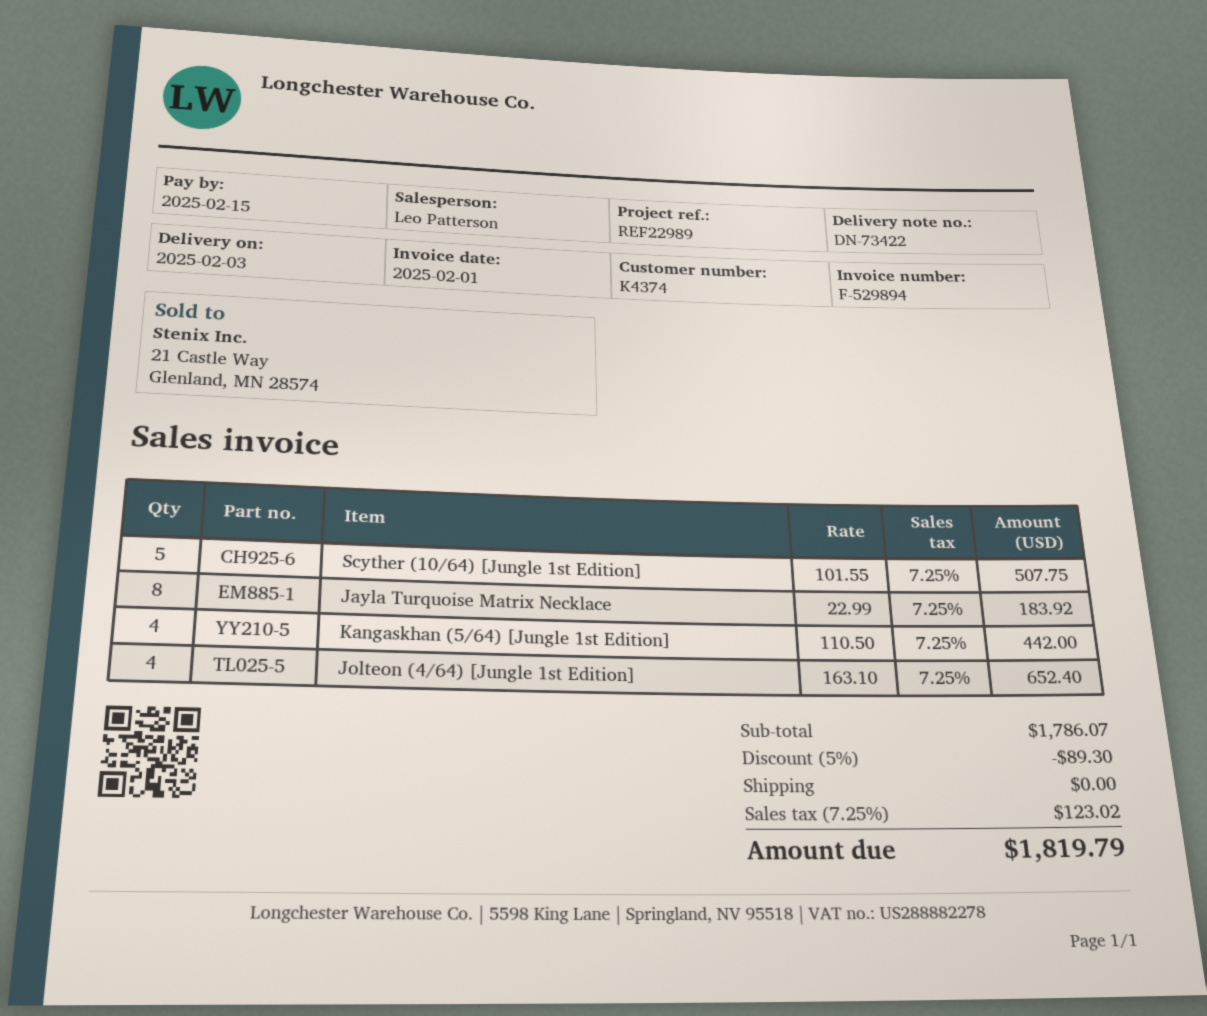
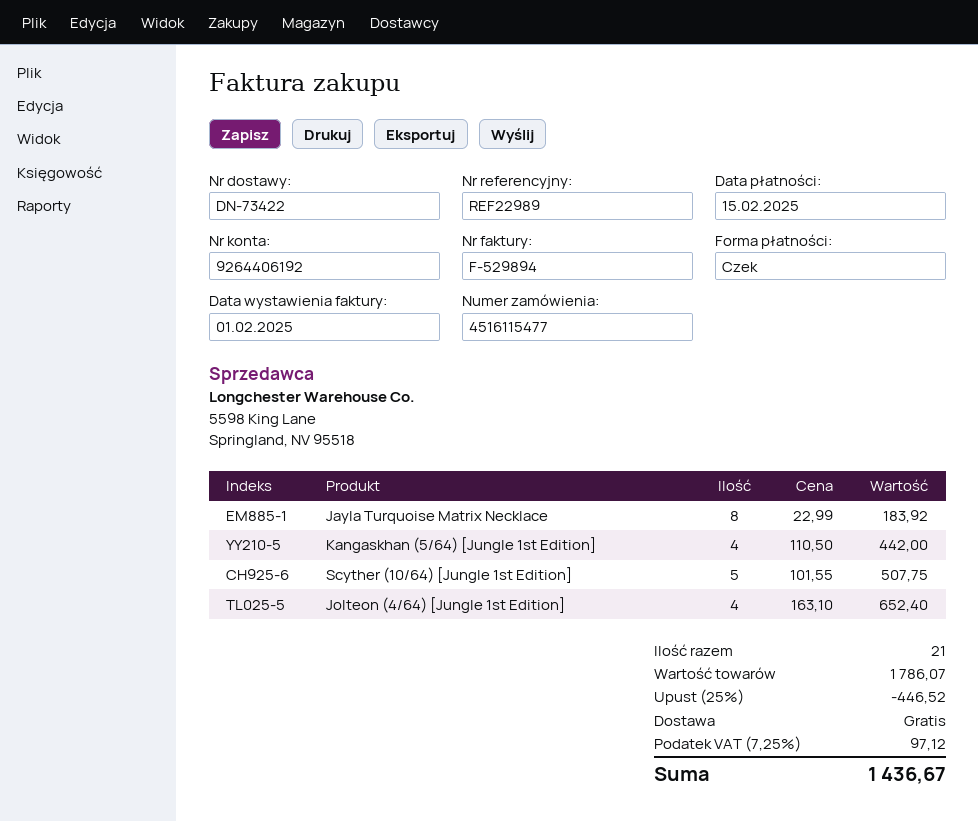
discount: 5% = 89.30 -> 25% = 446.52
tax: 7.25% = 123.02 -> 7.25% = 97.12
total: 1819.79 -> 1436.67

